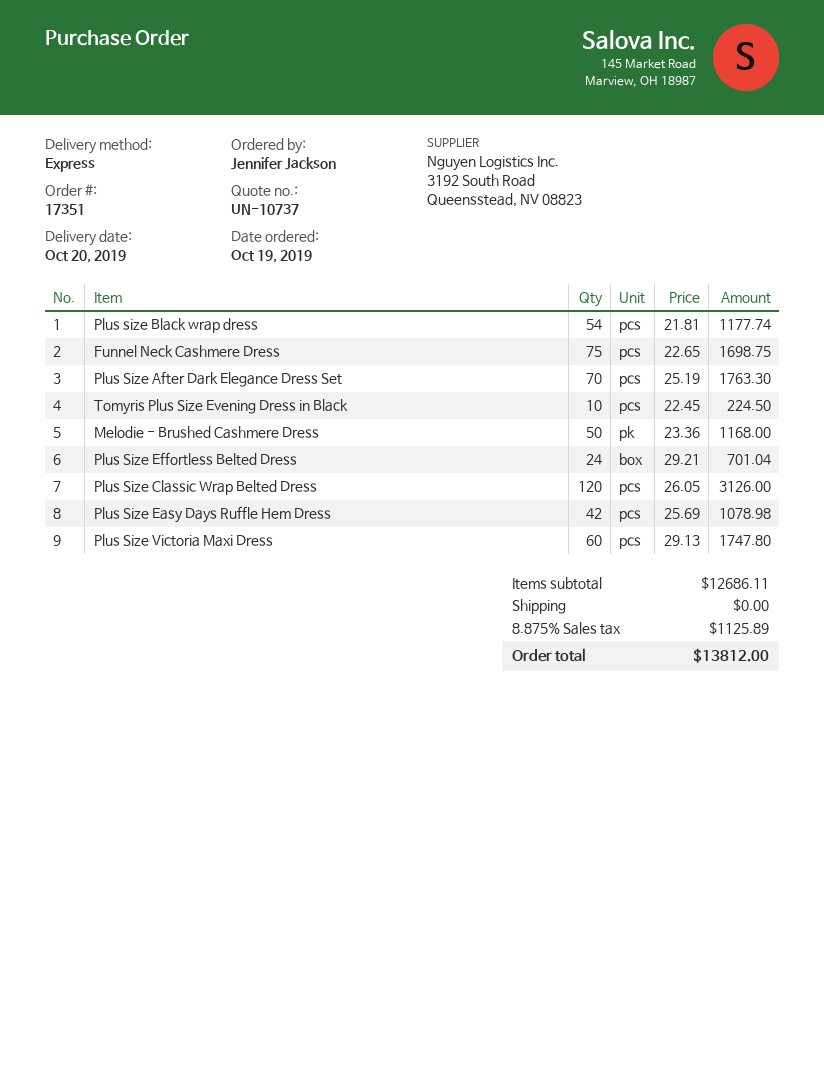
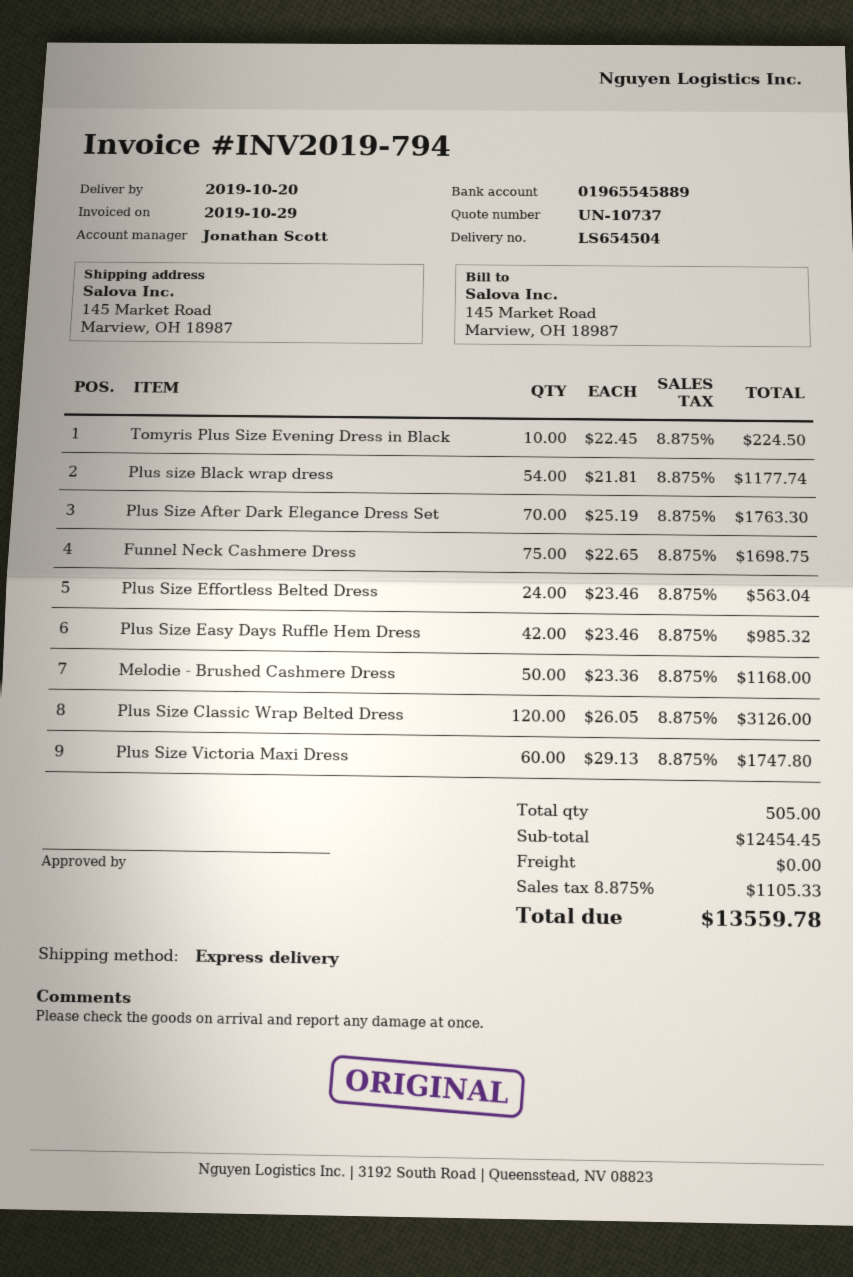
Plus Size Effortless Belted Dress: 24 x 29.21 = 701.04 -> 24 x 23.46 = 563.04
Plus Size Easy Days Ruffle Hem Dress: 42 x 25.69 = 1078.98 -> 42 x 23.46 = 985.32
subtotal: 12686.11 -> 12454.45
tax: 8.875% = 1125.89 -> 8.875% = 1105.33
total: 13812.00 -> 13559.78

